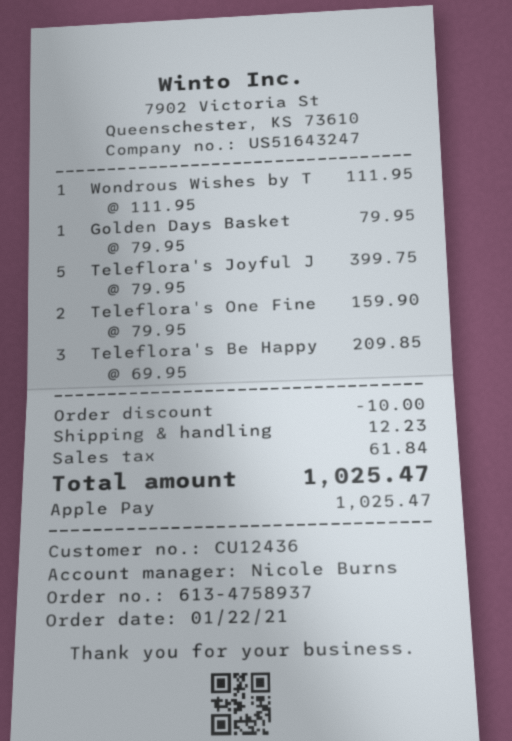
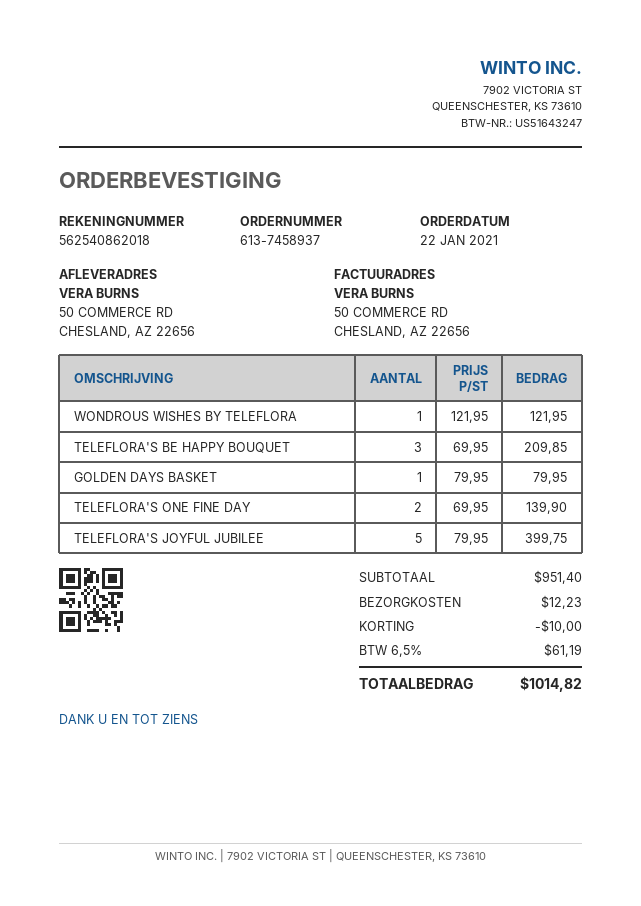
order number: 613-4758937 -> 613-7458937
Wondrous Wishes by T: 1 x 111.95 = 111.95 -> 1 x 121.95 = 121.95
Teleflora's One Fine: 2 x 79.95 = 159.90 -> 2 x 69.95 = 139.90
tax: 61.84 -> 61.19
total: 1025.47 -> 1014.82

